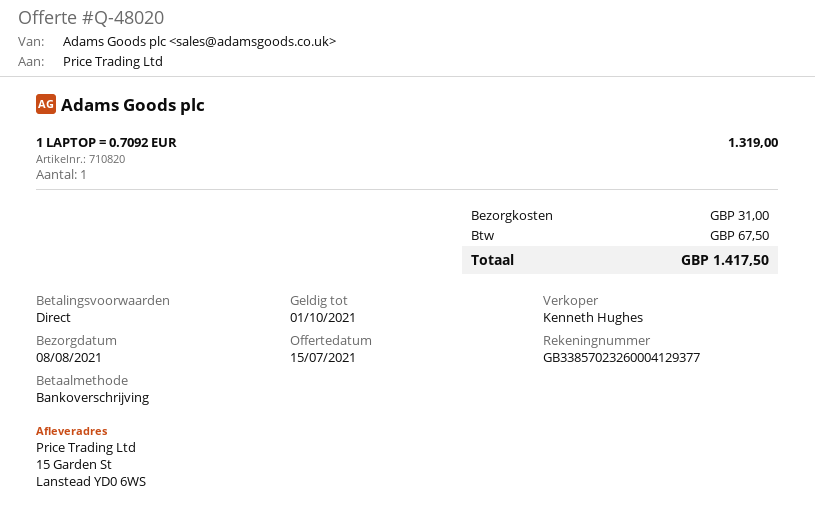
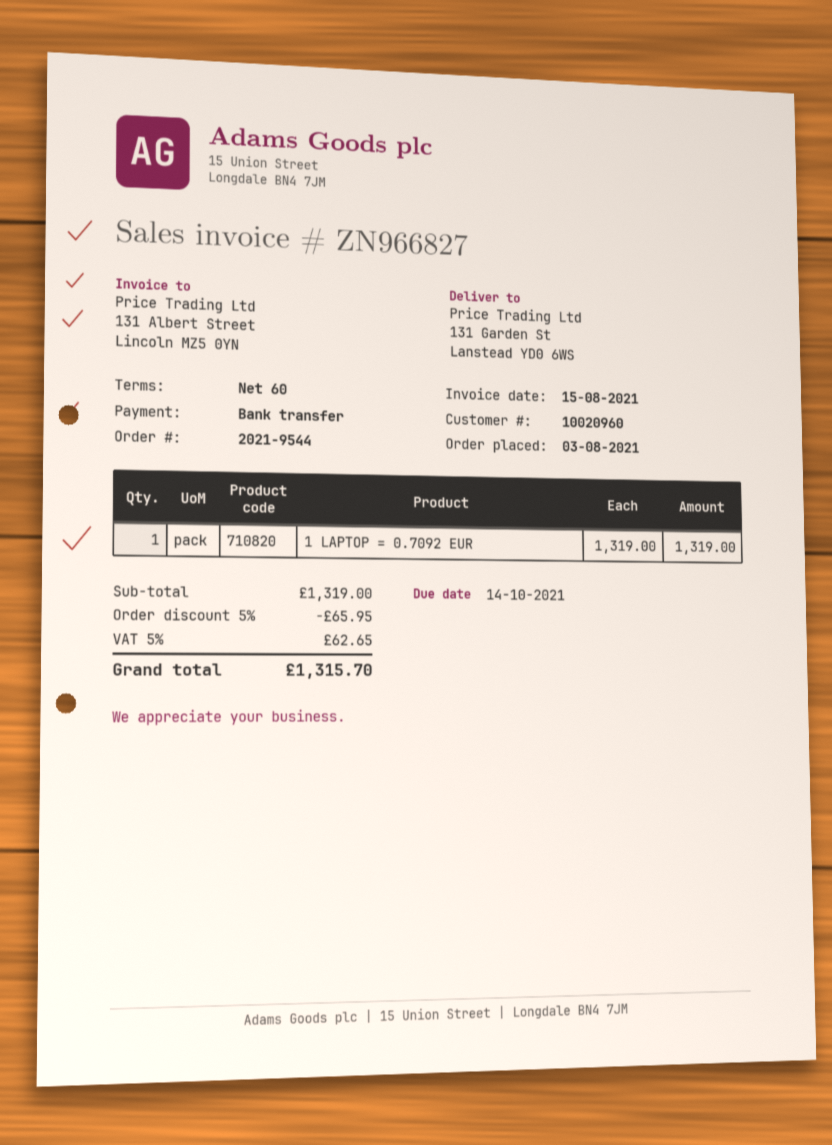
payment terms: on receipt -> 60 days
ship to: 15 Garden St, Lanstead YD0 6WS -> 131 Garden St, Lanstead YD0 6WS
discount: none -> 5% = 65.95
shipping: 31.00 -> none
tax: 67.50 -> 62.65
total: 1417.50 -> 1315.70

